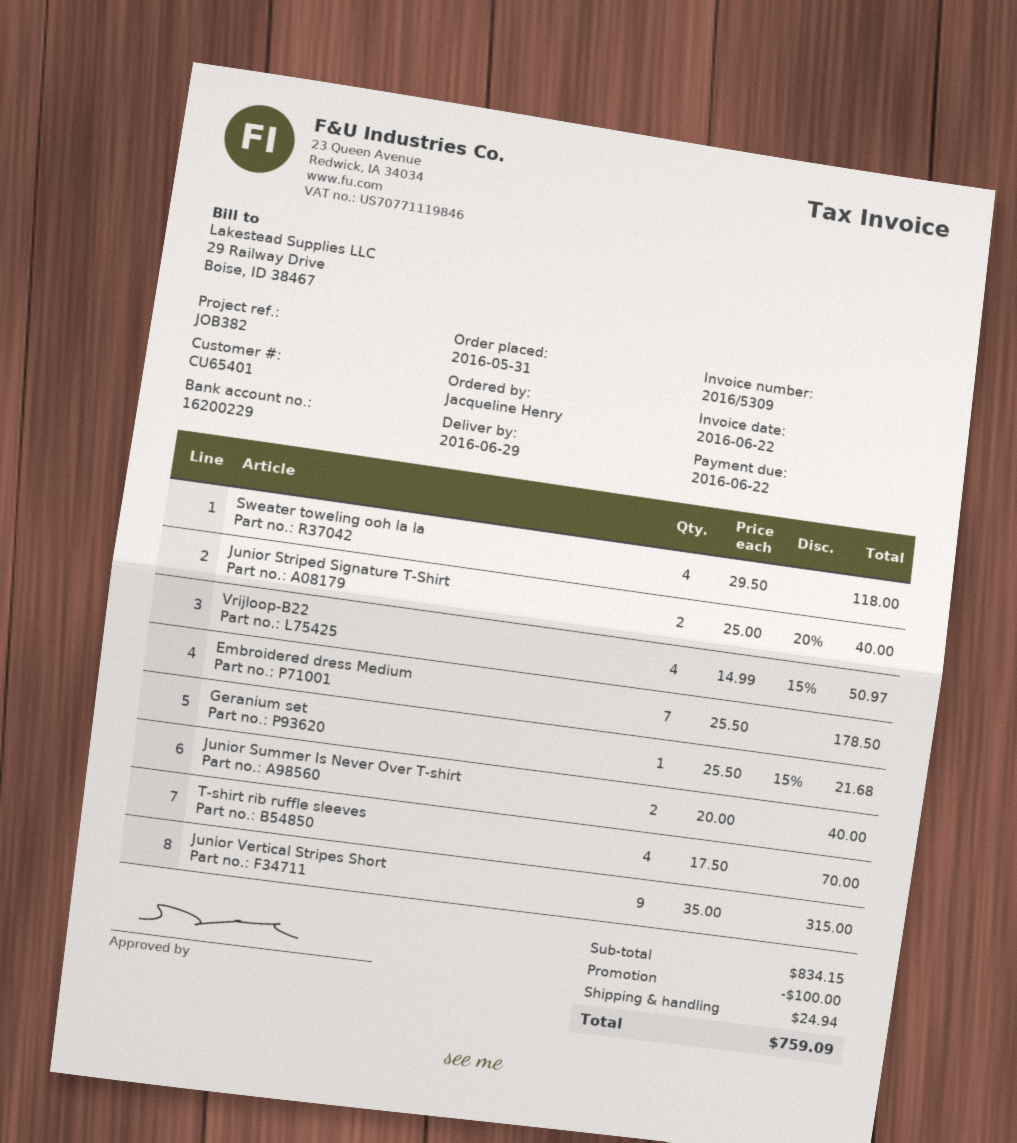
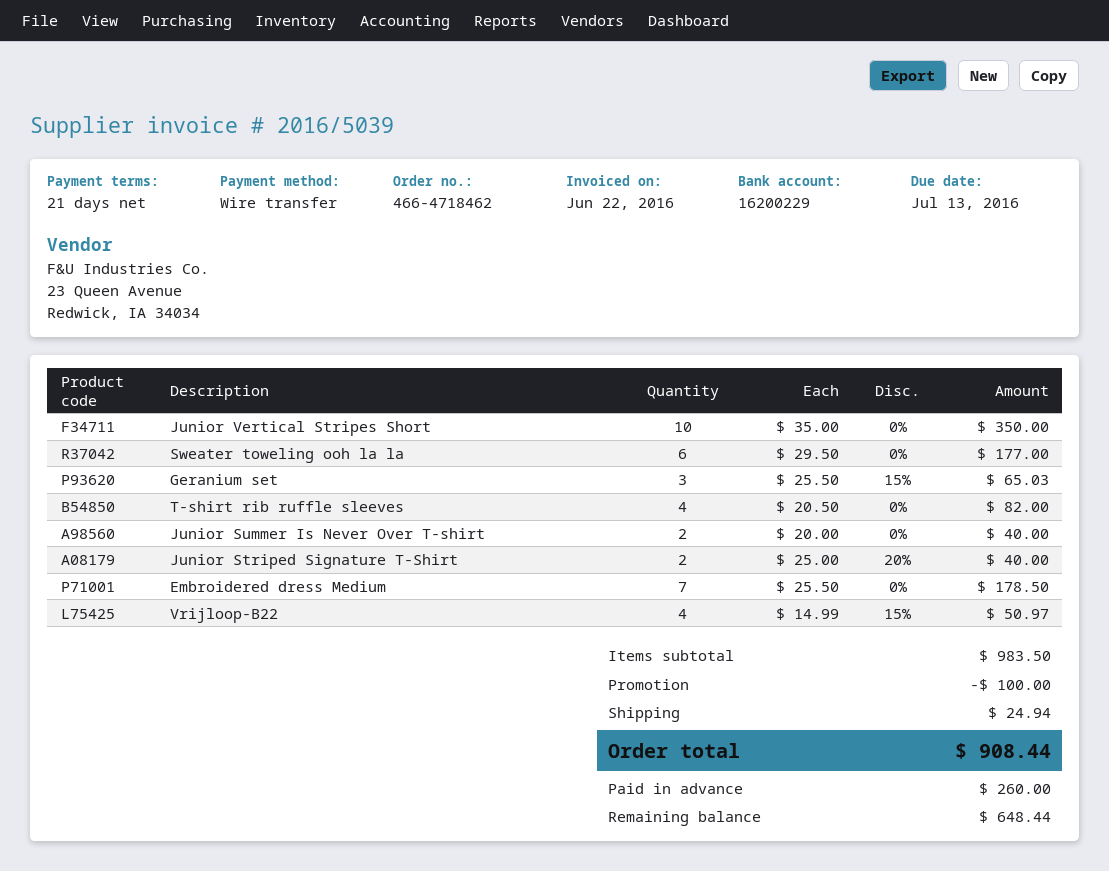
invoice number: 2016/5309 -> 2016/5039
due date: 2016-06-22 -> 2016-07-13
Sweater toweling ooh la la: 4 x 29.50 = 118.00 -> 6 x 29.50 = 177.00
Geranium set: 1 x 25.50 - 15% = 21.68 -> 3 x 25.50 - 15% = 65.03
T-shirt rib ruffle sleeves: 4 x 17.50 = 70.00 -> 4 x 20.50 = 82.00
Junior Vertical Stripes Short: 9 x 35.00 = 315.00 -> 10 x 35.00 = 350.00
subtotal: 834.15 -> 983.50
total: 759.09 -> 908.44

